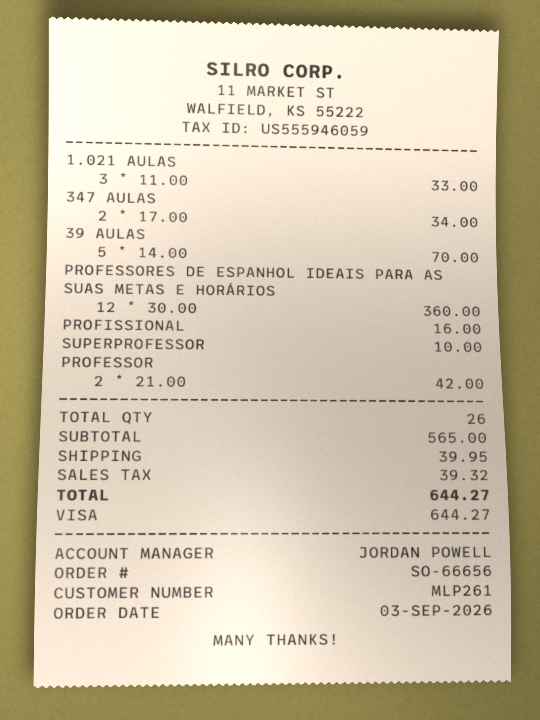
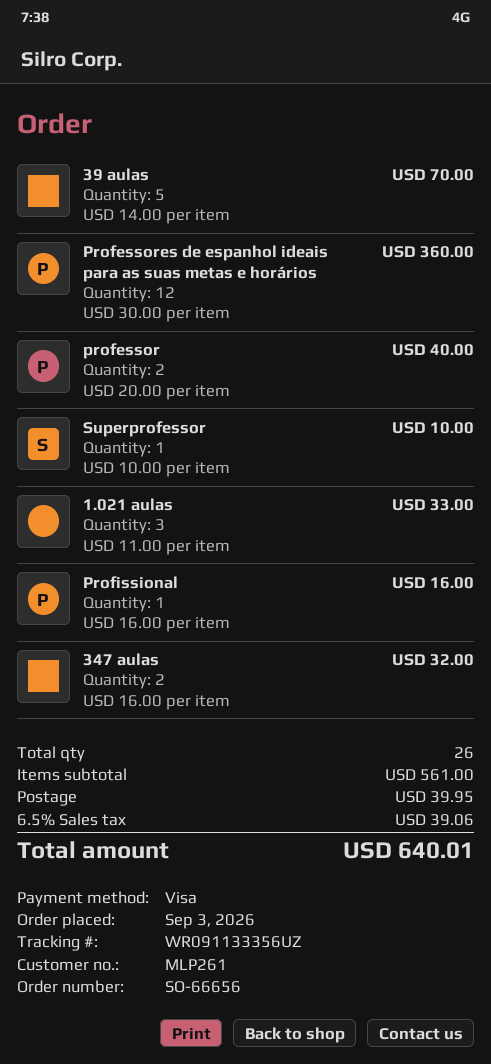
347 AULAS: 2 x 17.00 = 34.00 -> 2 x 16.00 = 32.00
PROFESSOR: 2 x 21.00 = 42.00 -> 2 x 20.00 = 40.00
subtotal: 565.00 -> 561.00
tax: 39.32 -> 39.06
total: 644.27 -> 640.01

